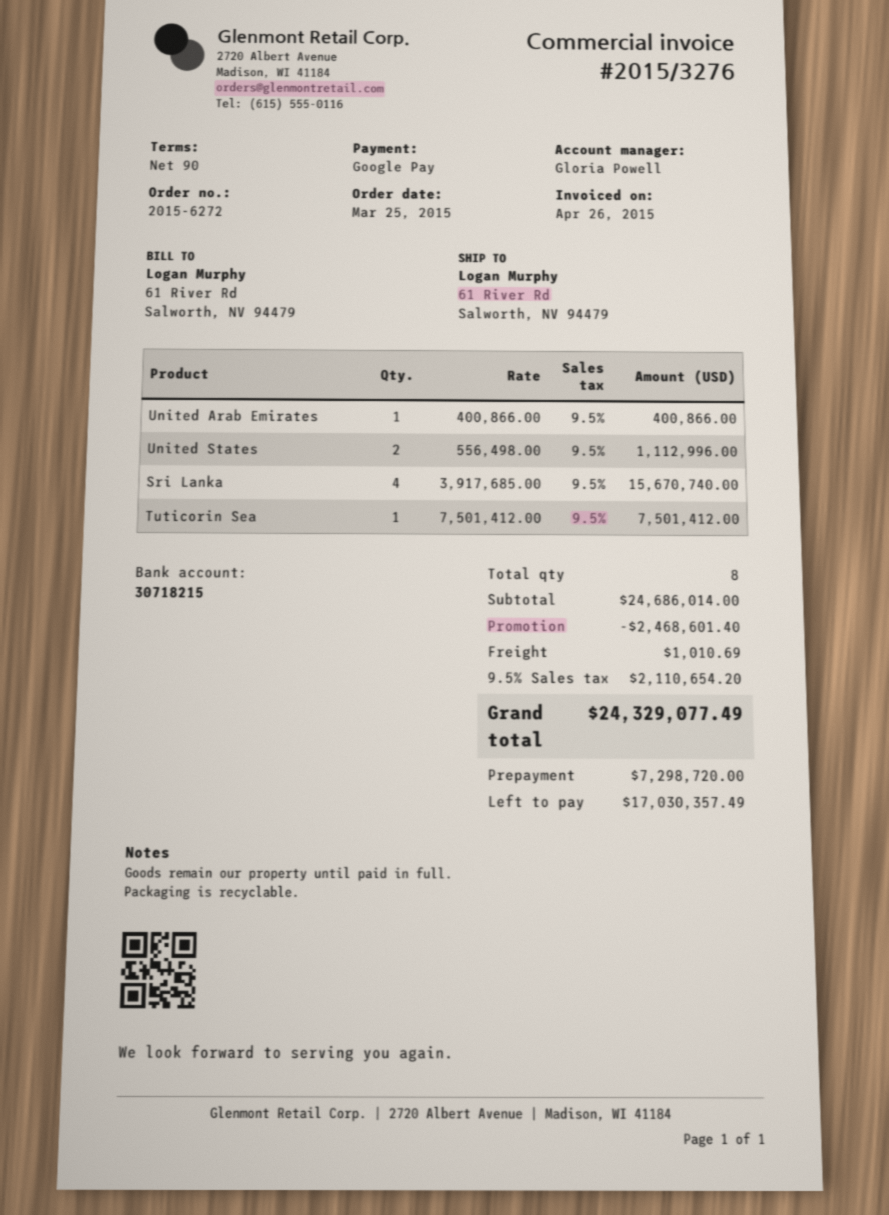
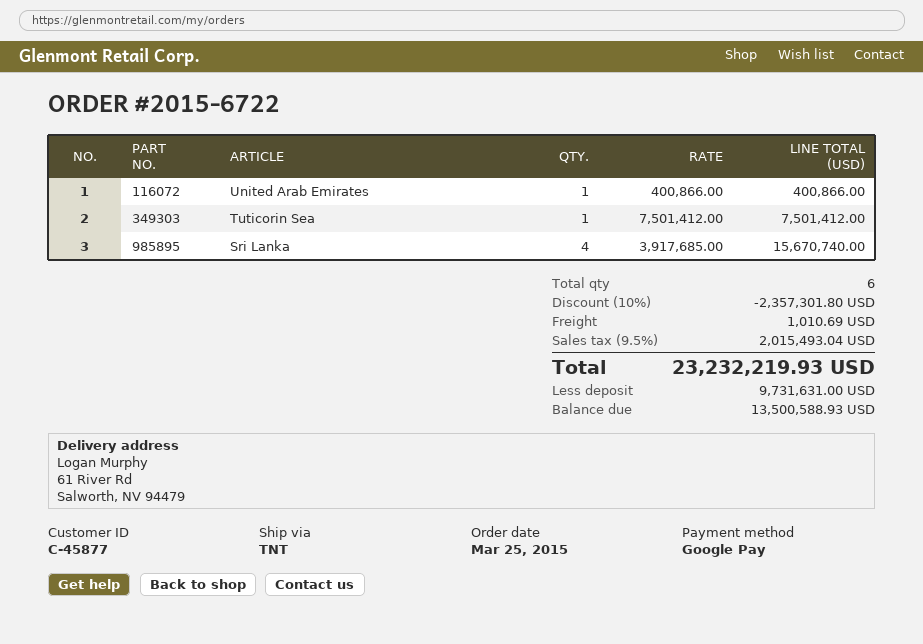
order number: 2015-6272 -> 2015-6722
United States: 2 x 556498.00 = 1112996.00 -> none
total quantity: 8 -> 6
discount: 2468601.40 -> 2357301.80
tax: 9.5% = 2110654.20 -> 9.5% = 2015493.04
total: 24329077.49 -> 23232219.93
deposit: 7298720.00 -> 9731631.00
balance: 17030357.49 -> 13500588.93

